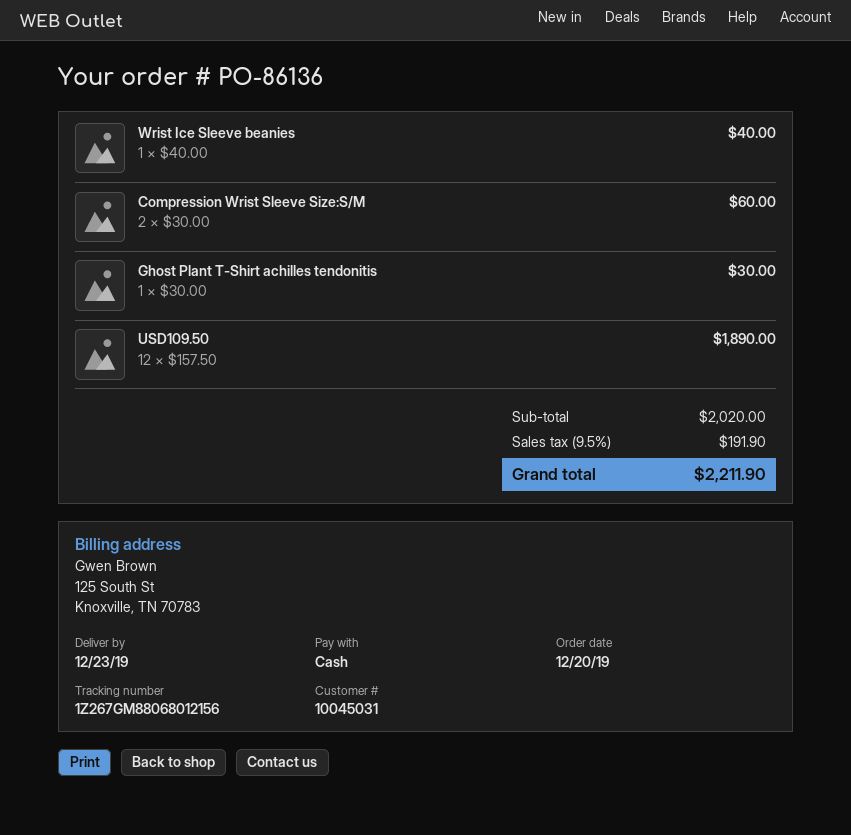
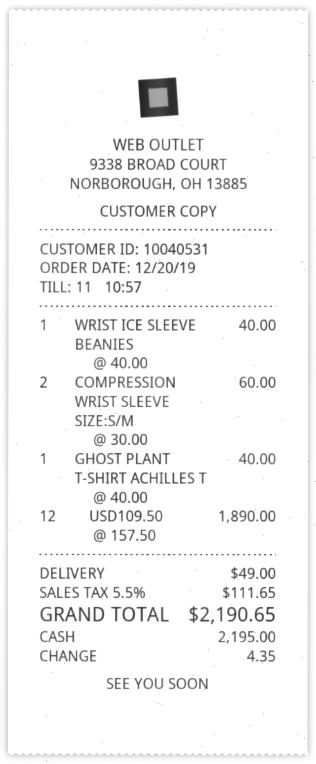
customer number: 10045031 -> 10040531
Ghost Plant T-Shirt achilles tendonitis: 1 x 30.00 = 30.00 -> 1 x 40.00 = 40.00
shipping: none -> 49.00
tax: 9.5% = 191.90 -> 5.5% = 111.65
total: 2211.90 -> 2190.65

